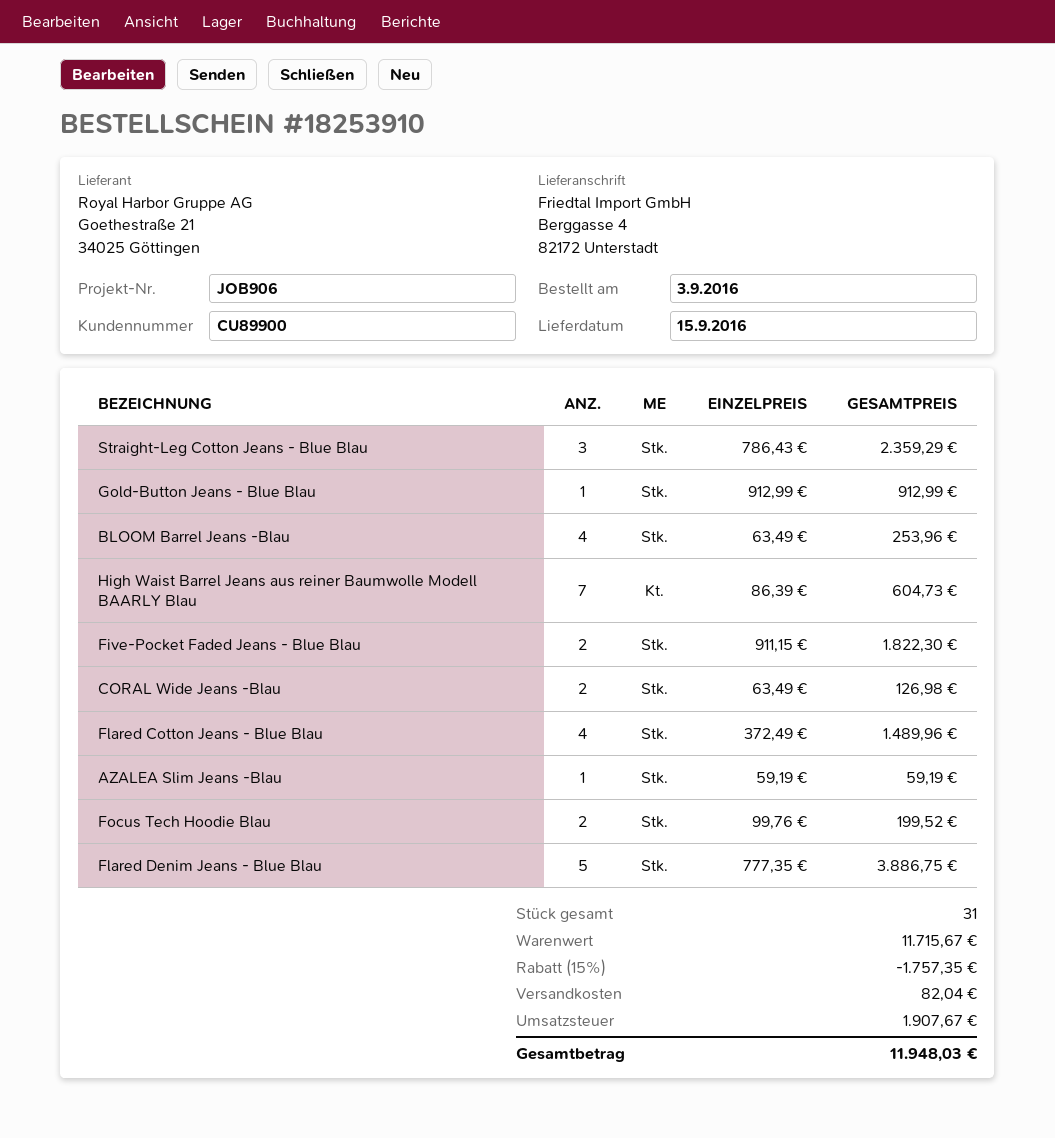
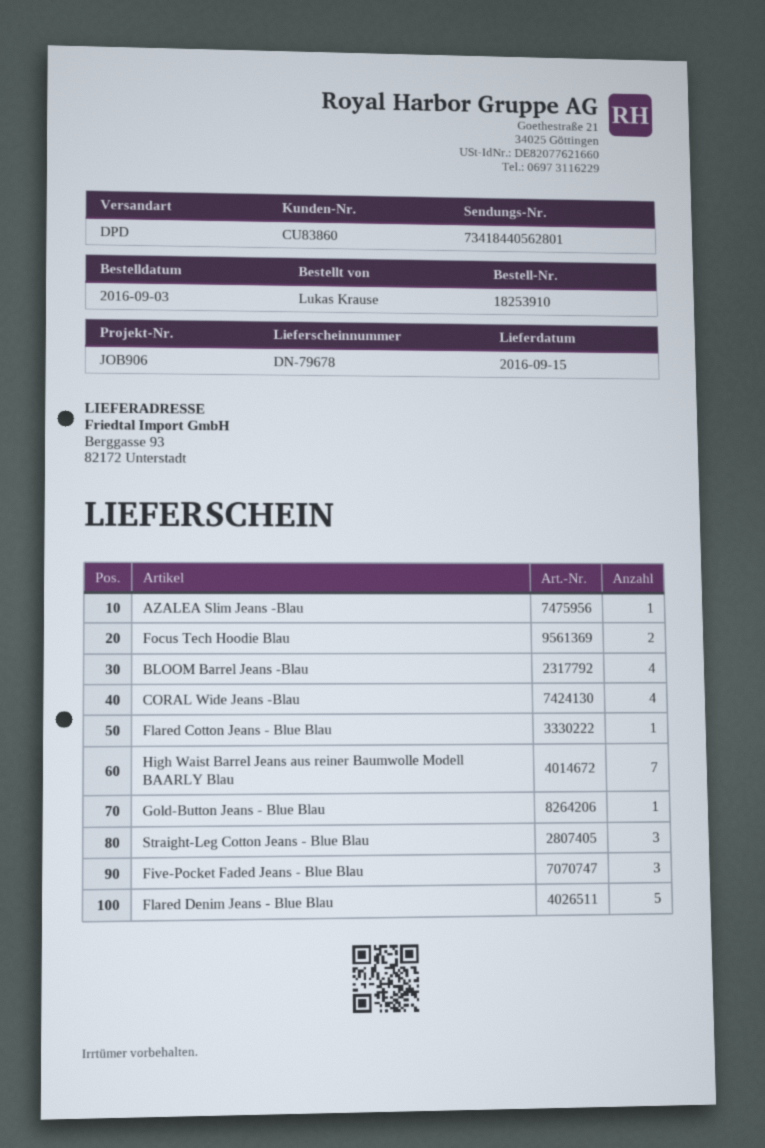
customer number: CU89900 -> CU83860
ship to: Berggasse 4, 82172 Unterstadt -> Berggasse 93, 82172 Unterstadt
Five-Pocket Faded Jeans - Blue Blau: 2 -> 3
CORAL Wide Jeans -Blau: 2 -> 4
Flared Cotton Jeans - Blue Blau: 4 -> 1

